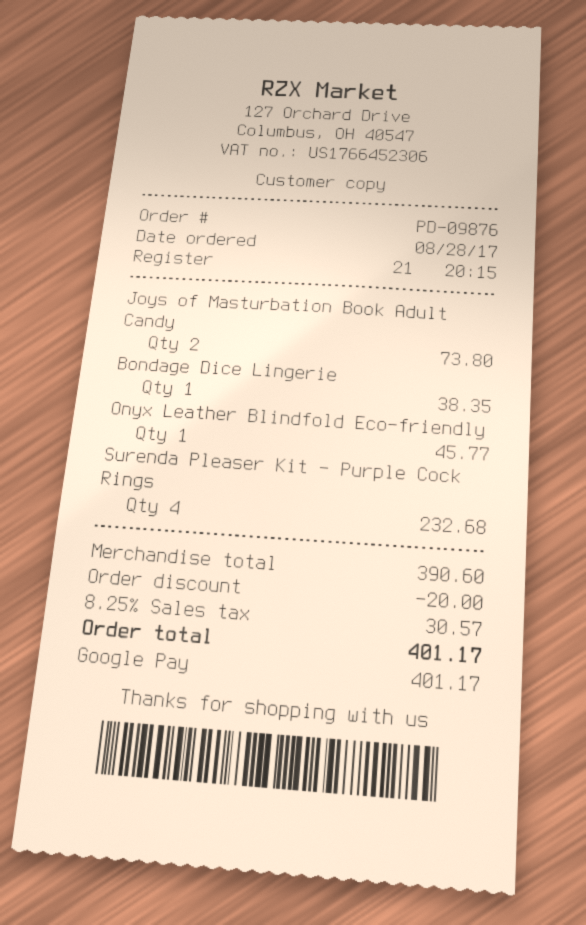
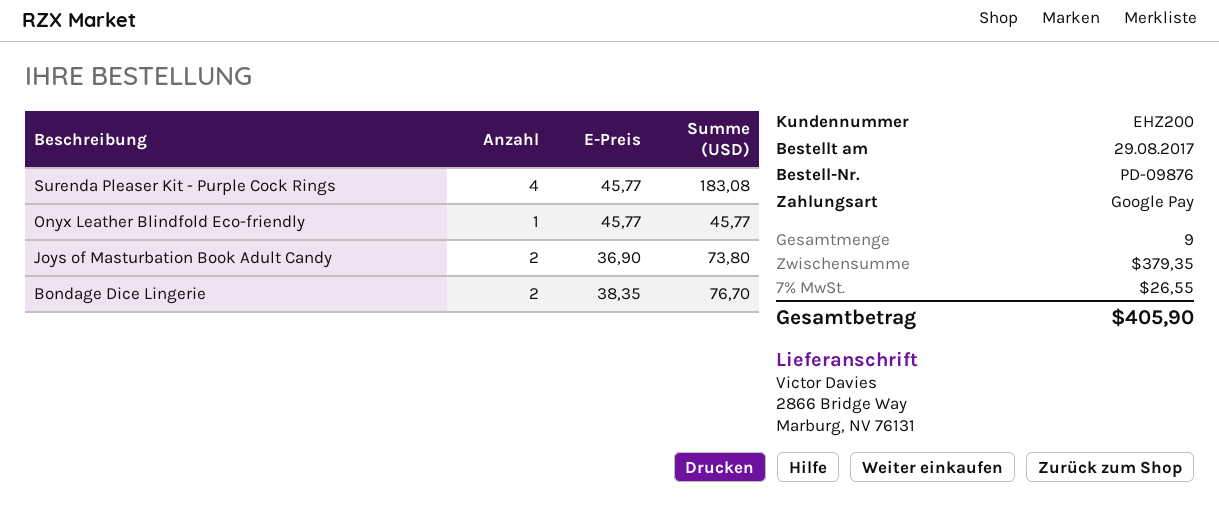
order date: 2017-08-28 -> 2017-08-29
Bondage Dice Lingerie: 1 for 38.35 -> 2 for 76.70
Surenda Pleaser Kit - Purple Cock Rings: 4 for 232.68 -> 4 for 183.08
subtotal: 390.60 -> 379.35
discount: 20.00 -> none
tax: 8.25% = 30.57 -> 7% = 26.55
total: 401.17 -> 405.90

